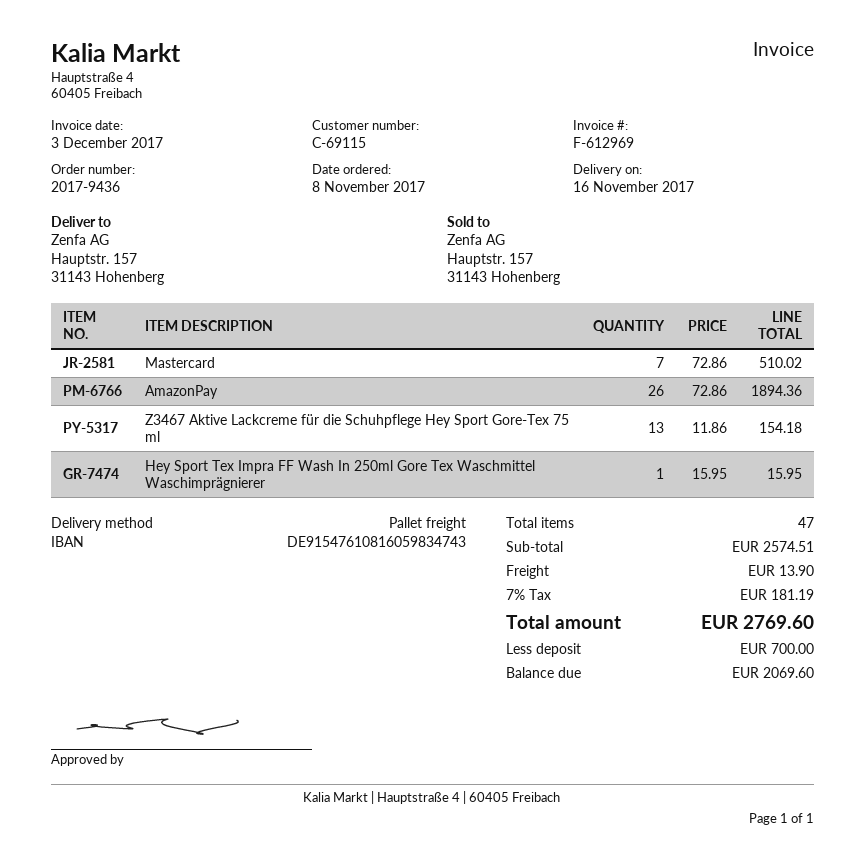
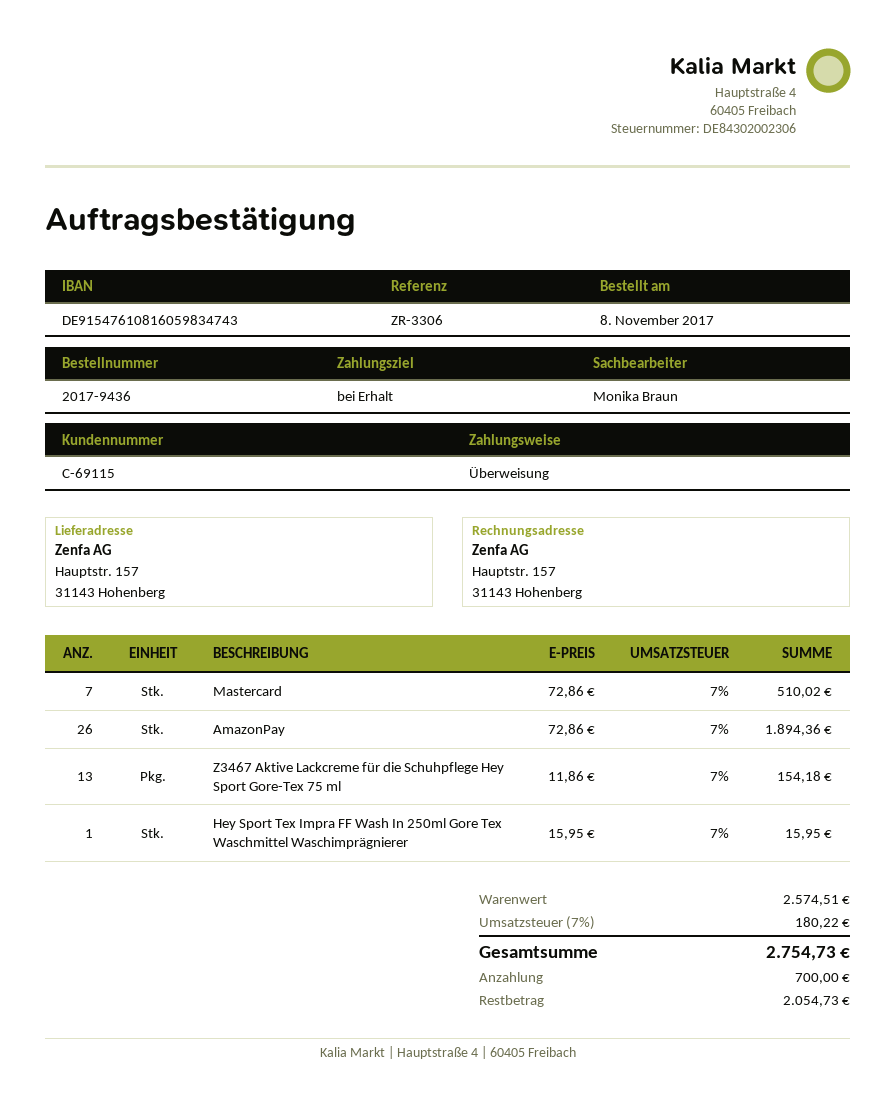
shipping: 13.90 -> none
tax: 7% = 181.19 -> 7% = 180.22
total: 2769.60 -> 2754.73
balance: 2069.60 -> 2054.73

